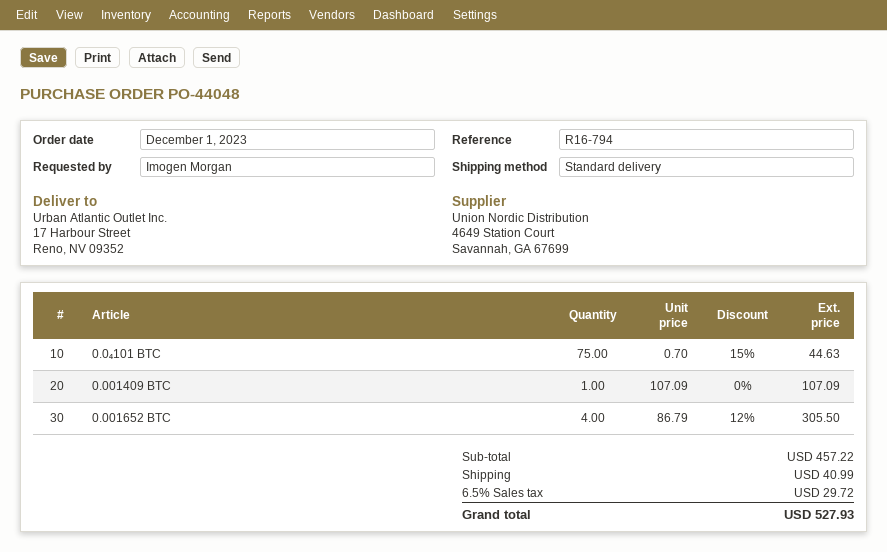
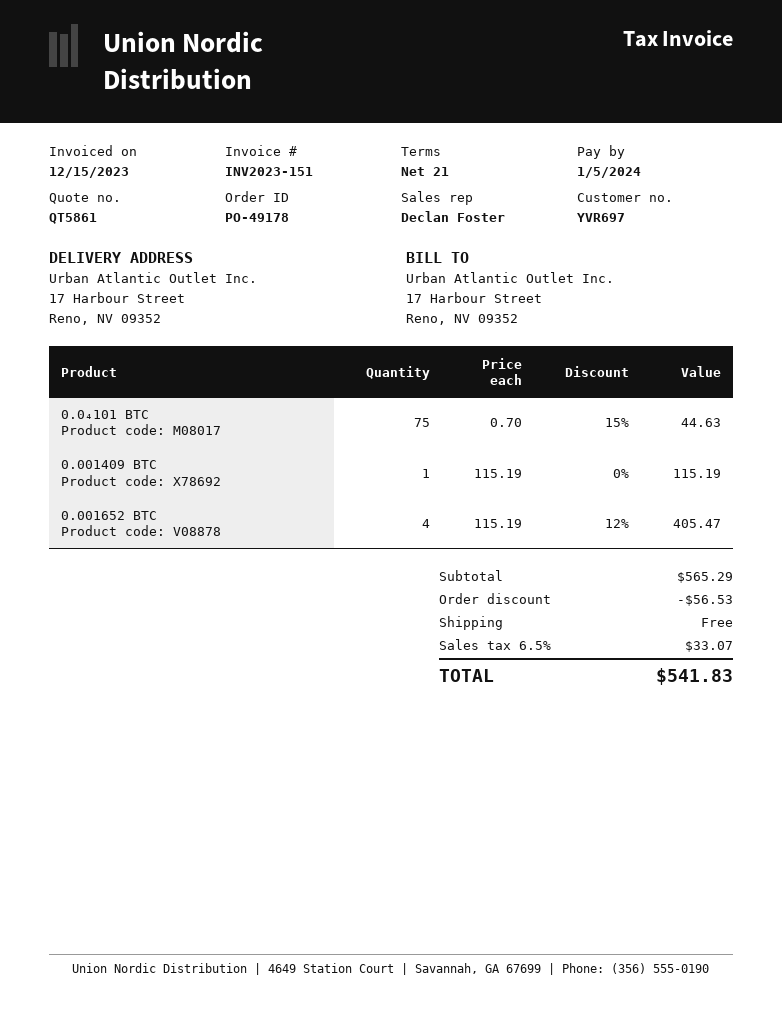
order number: PO-44048 -> PO-49178
0.001409 BTC: 1 x 107.09 = 107.09 -> 1 x 115.19 = 115.19
0.001652 BTC: 4 x 86.79 - 12% = 305.50 -> 4 x 115.19 - 12% = 405.47
subtotal: 457.22 -> 565.29
discount: none -> 56.53
shipping: 40.99 -> 0.00
tax: 6.5% = 29.72 -> 6.5% = 33.07
total: 527.93 -> 541.83

